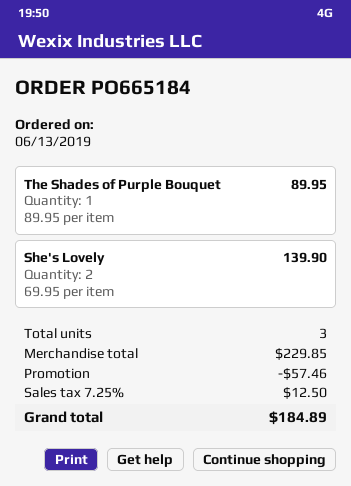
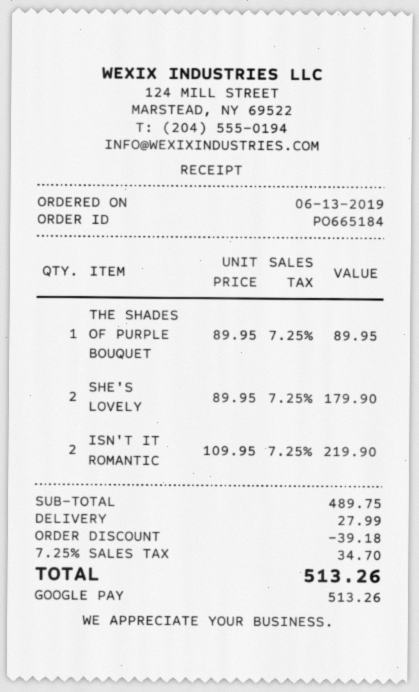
She's Lovely: 2 x 69.95 = 139.90 -> 2 x 89.95 = 179.90
ISN'T IT ROMANTIC: none -> 2 x 109.95 = 219.90
subtotal: 229.85 -> 489.75
discount: 57.46 -> 39.18
shipping: none -> 27.99
tax: 7.25% = 12.50 -> 7.25% = 34.70
total: 184.89 -> 513.26

